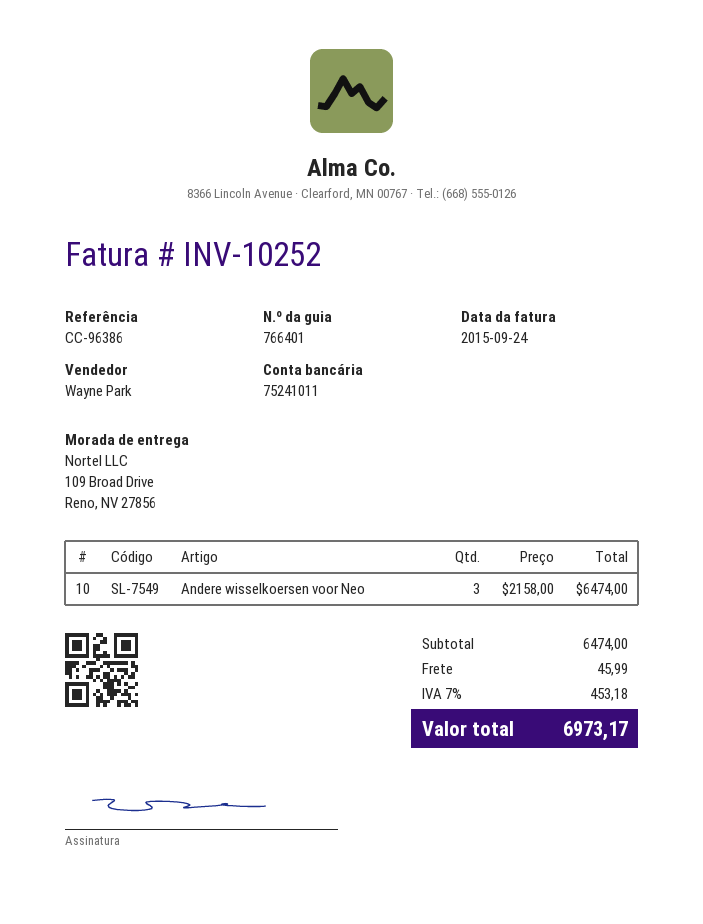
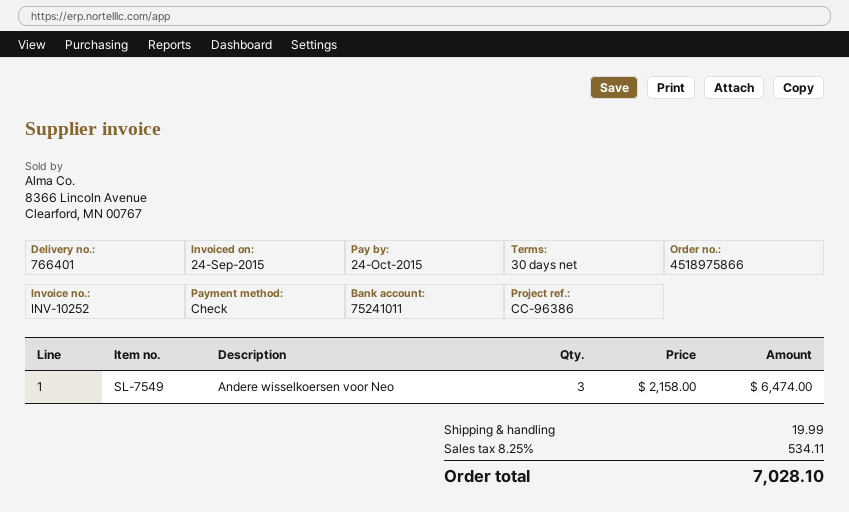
shipping: 45.99 -> 19.99
tax: 7% = 453.18 -> 8.25% = 534.11
total: 6973.17 -> 7028.10

